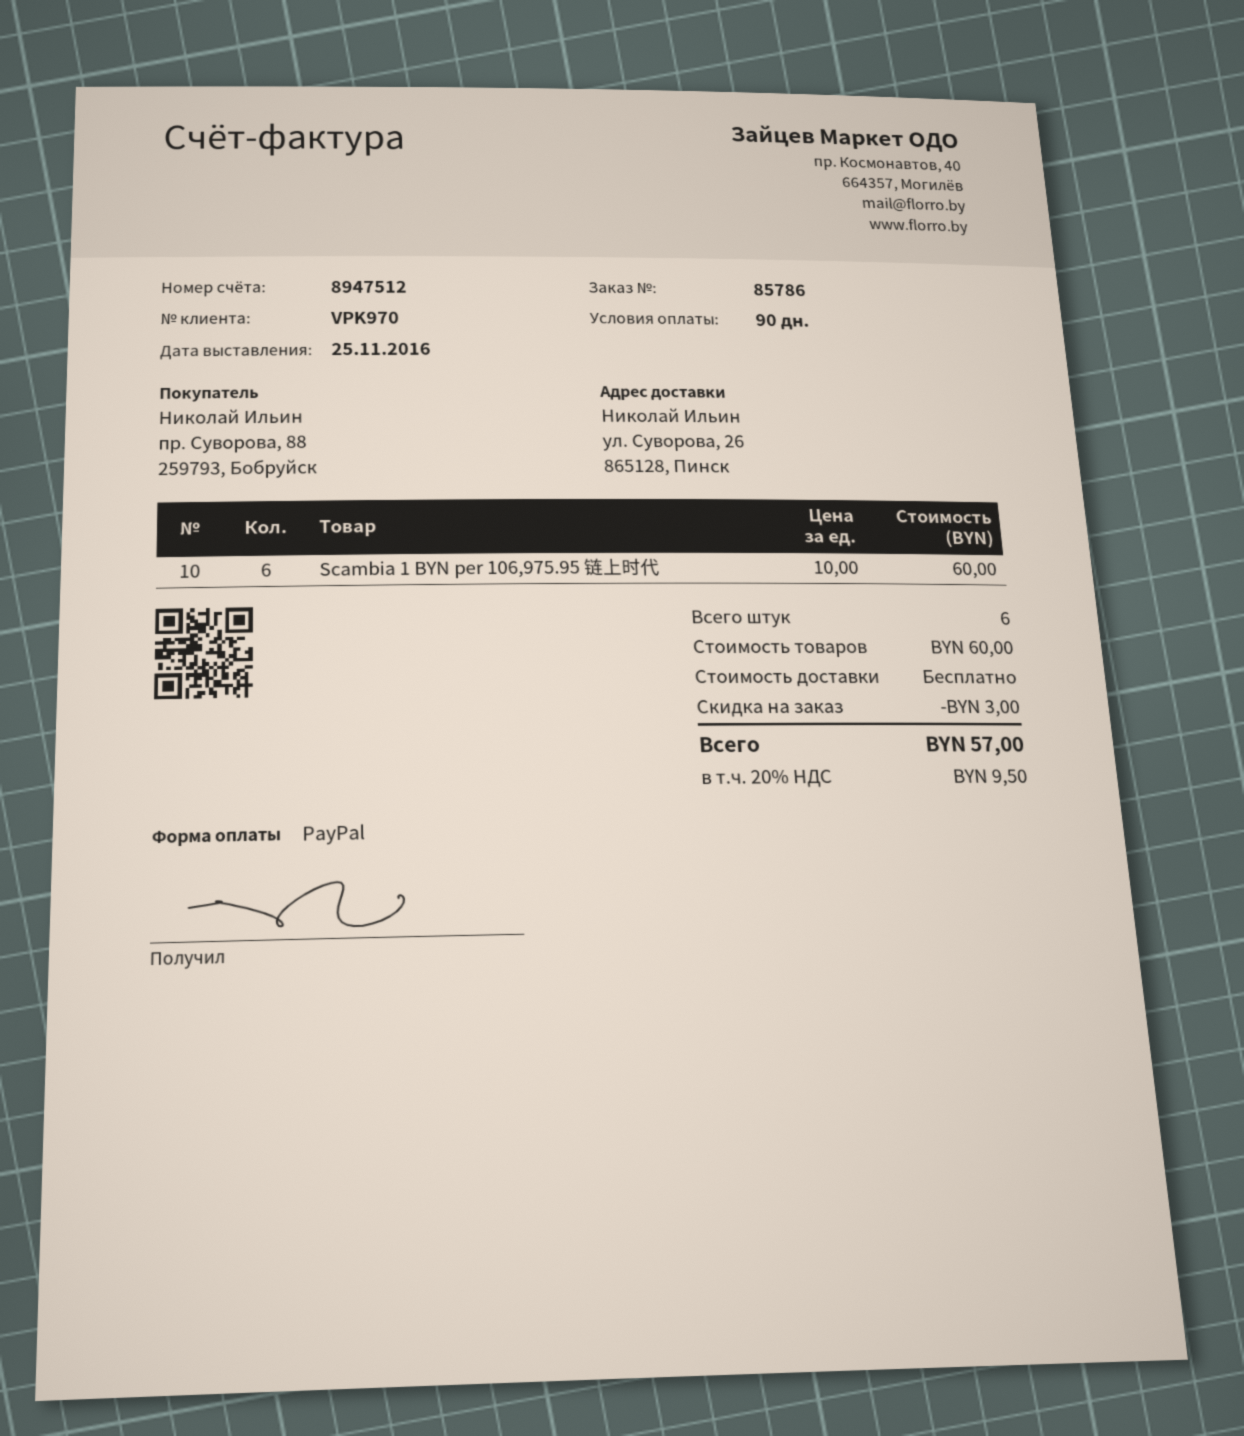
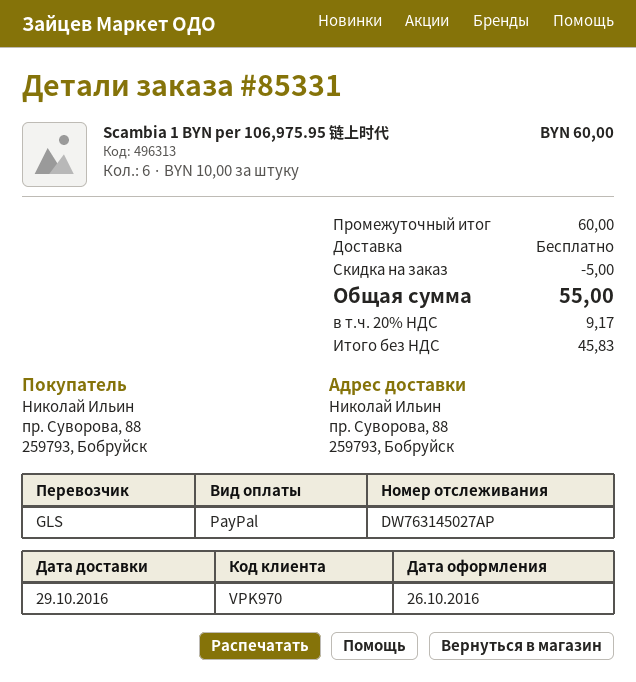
order number: 85786 -> 85331
ship to: ул. Суворова, 26, 865128, Пинск -> пр. Суворова, 88, 259793, Бобруйск
discount: 3.00 -> 5.00
tax: 20% = 9.50 -> 20% = 9.17
total: 57.00 -> 55.00

